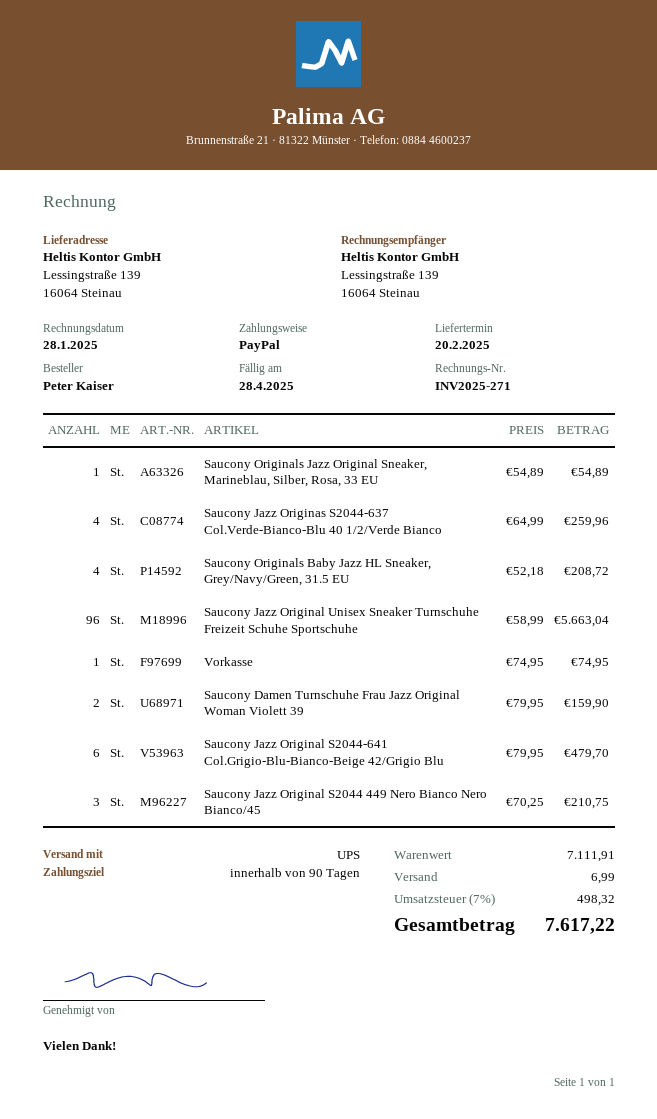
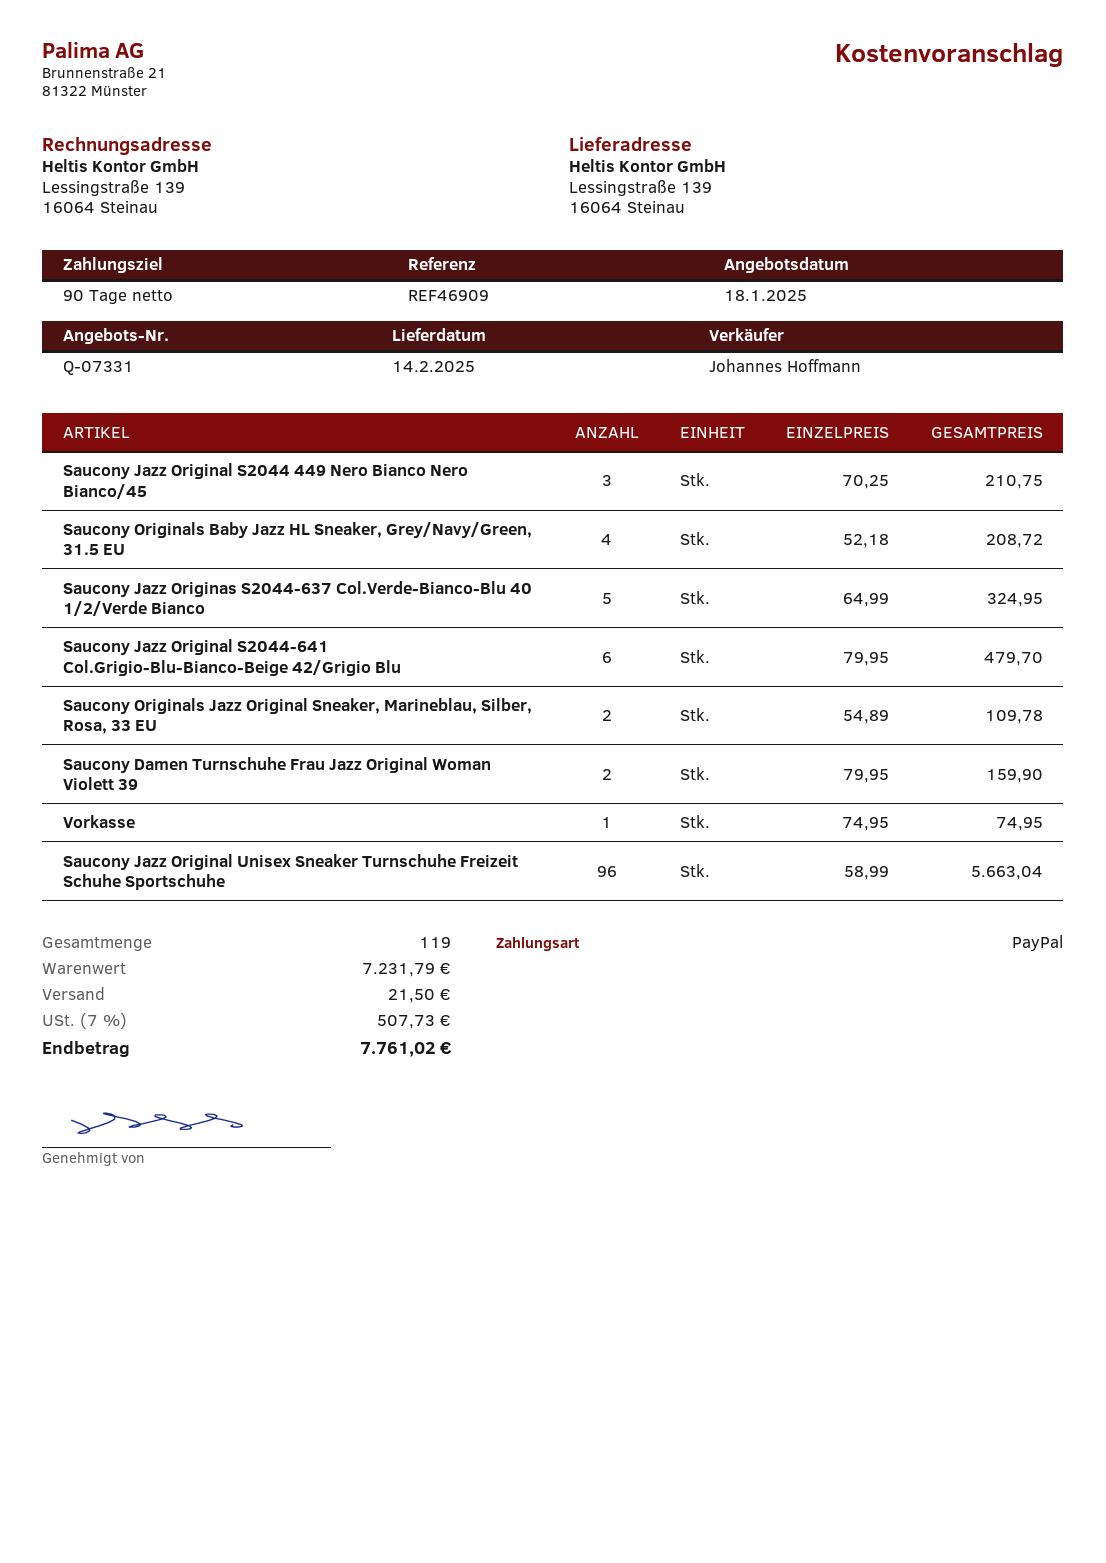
delivery date: 2025-02-20 -> 2025-02-14
Saucony Originals Jazz Original Sneaker, Marineblau, Silber, Rosa, 33 EU: 1 x 54.89 = 54.89 -> 2 x 54.89 = 109.78
Saucony Jazz Originas S2044-637 Col.Verde-Bianco-Blu 40 1/2/Verde Bianco: 4 x 64.99 = 259.96 -> 5 x 64.99 = 324.95
subtotal: 7111.91 -> 7231.79
shipping: 6.99 -> 21.50
tax: 7% = 498.32 -> 7% = 507.73
total: 7617.22 -> 7761.02

